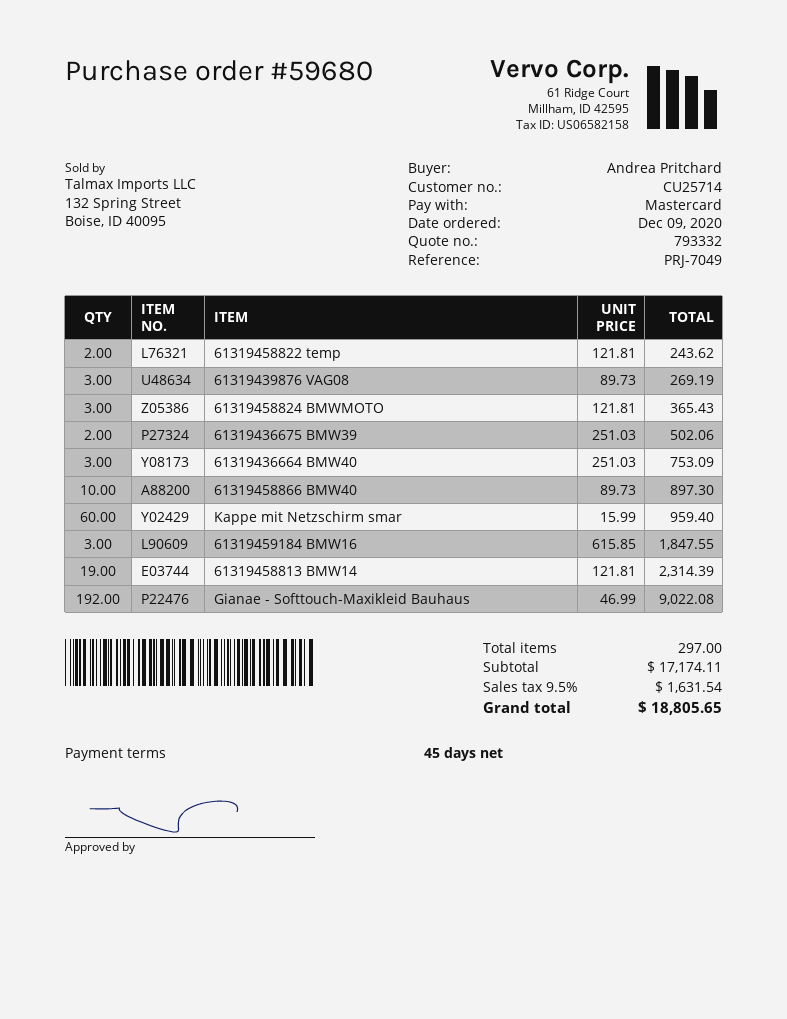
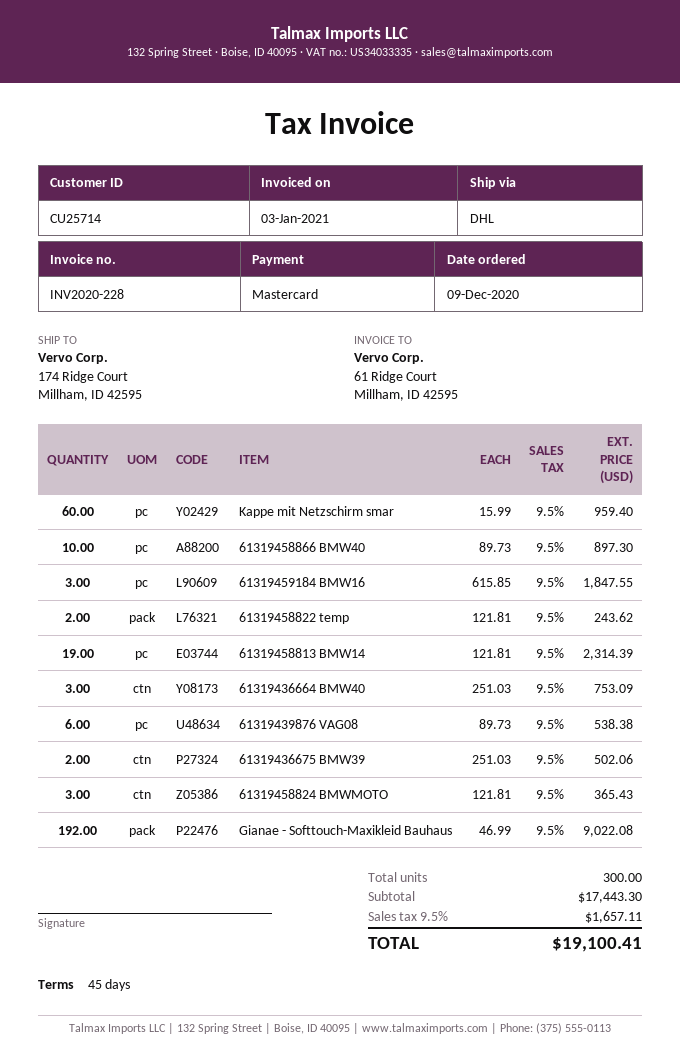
61319439876 VAG08: 3 x 89.73 = 269.19 -> 6 x 89.73 = 538.38
total quantity: 297 -> 300
subtotal: 17174.11 -> 17443.30
tax: 9.5% = 1631.54 -> 9.5% = 1657.11
total: 18805.65 -> 19100.41

